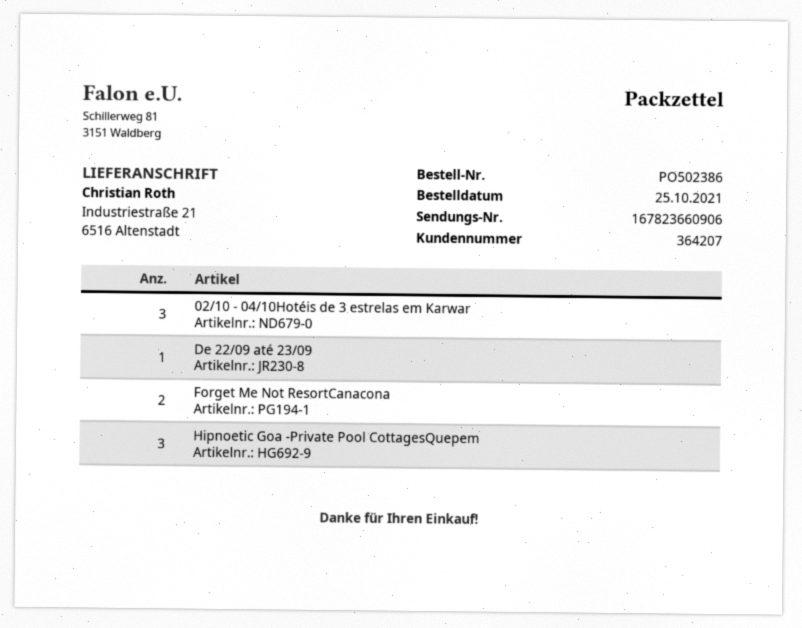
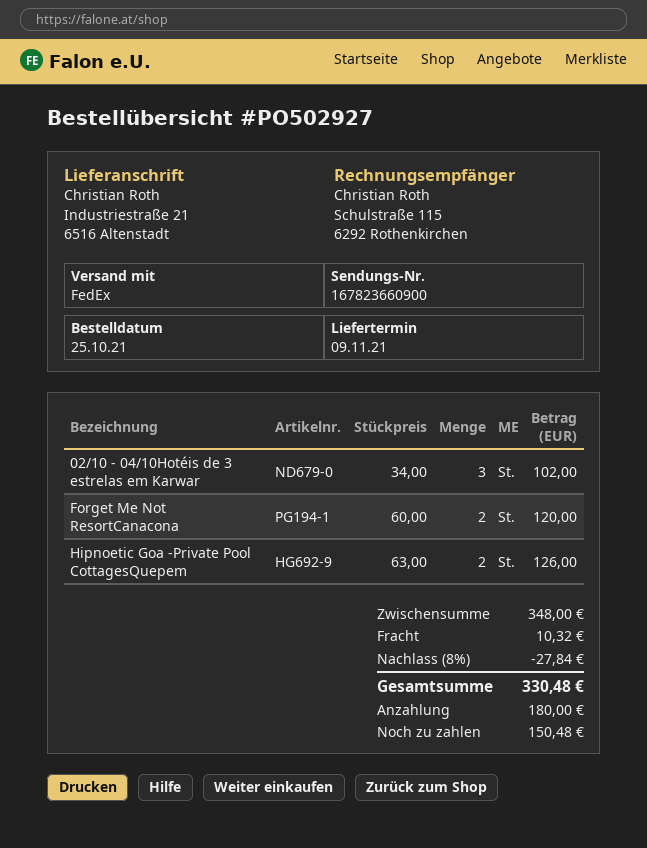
order number: PO502386 -> PO502927
tracking number: 167823660906 -> 167823660900
De 22/09 até 23/09: 1 -> none
Hipnoetic Goa -Private Pool CottagesQuepem: 3 -> 2

